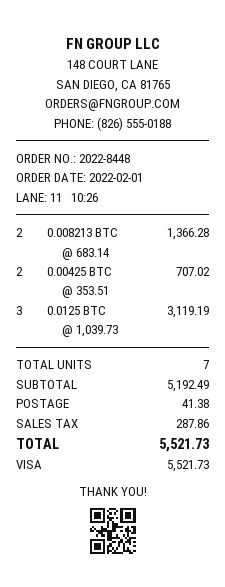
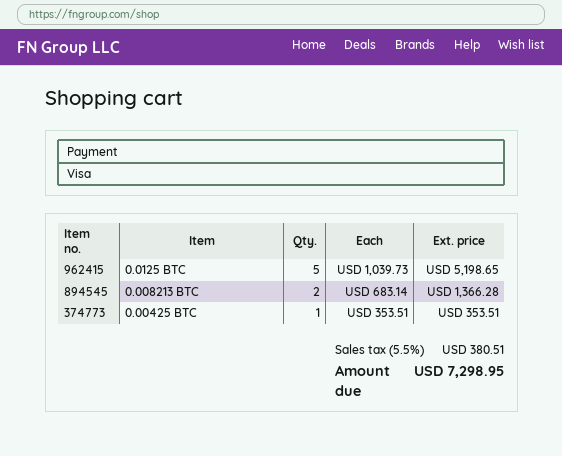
0.00425 BTC: 2 x 353.51 = 707.02 -> 1 x 353.51 = 353.51
0.0125 BTC: 3 x 1039.73 = 3119.19 -> 5 x 1039.73 = 5198.65
shipping: 41.38 -> none
tax: 287.86 -> 380.51
total: 5521.73 -> 7298.95

